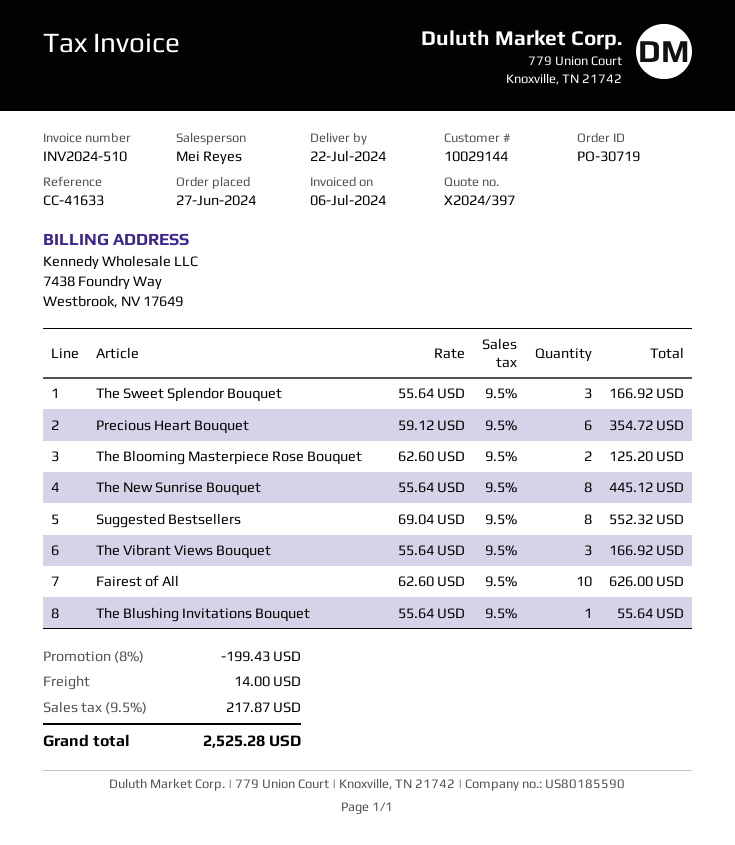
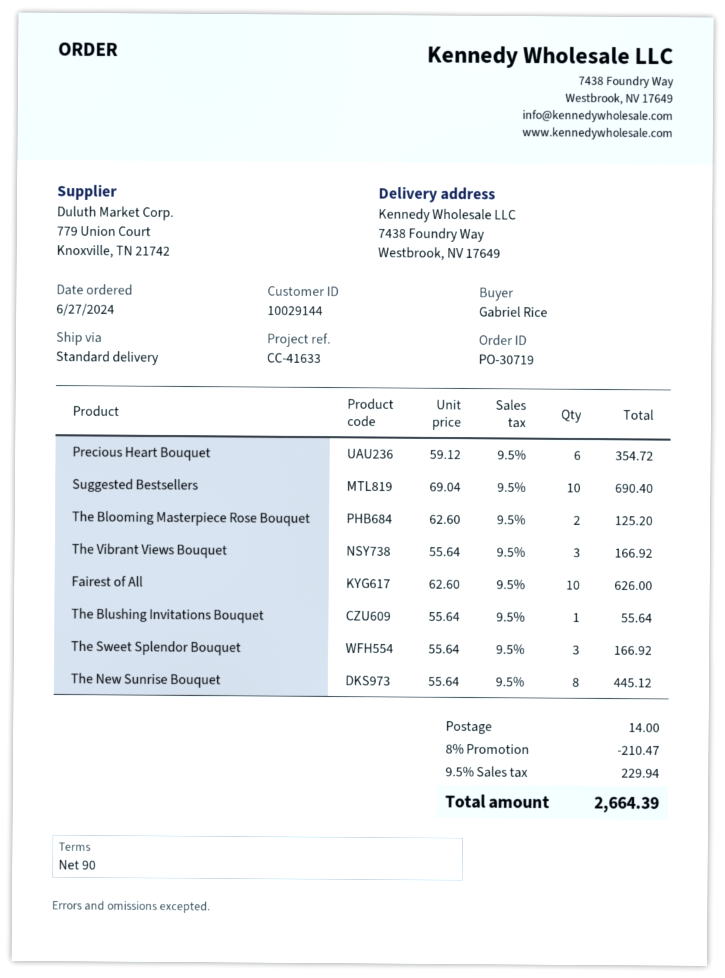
Suggested Bestsellers: 8 x 69.04 = 552.32 -> 10 x 69.04 = 690.40
discount: 8% = 199.43 -> 8% = 210.47
tax: 9.5% = 217.87 -> 9.5% = 229.94
total: 2525.28 -> 2664.39

